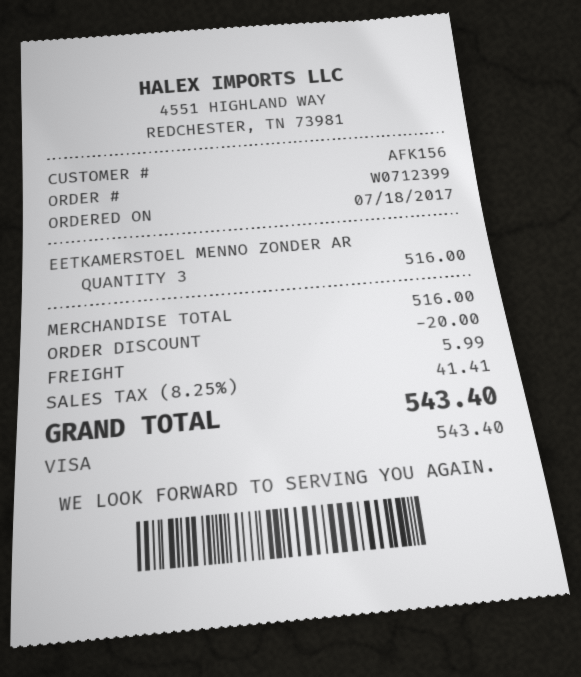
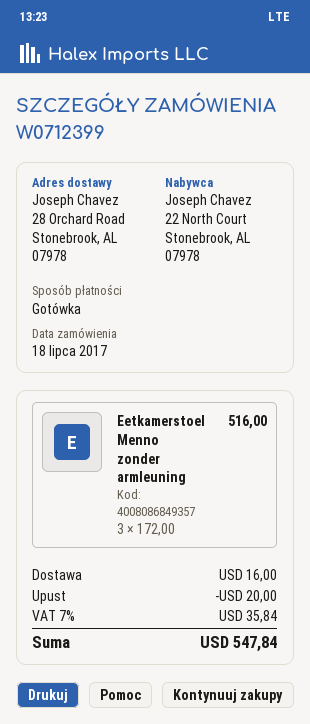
payment method: Visa -> cash
shipping: 5.99 -> 16.00
tax: 8.25% = 41.41 -> 7% = 35.84
total: 543.40 -> 547.84

